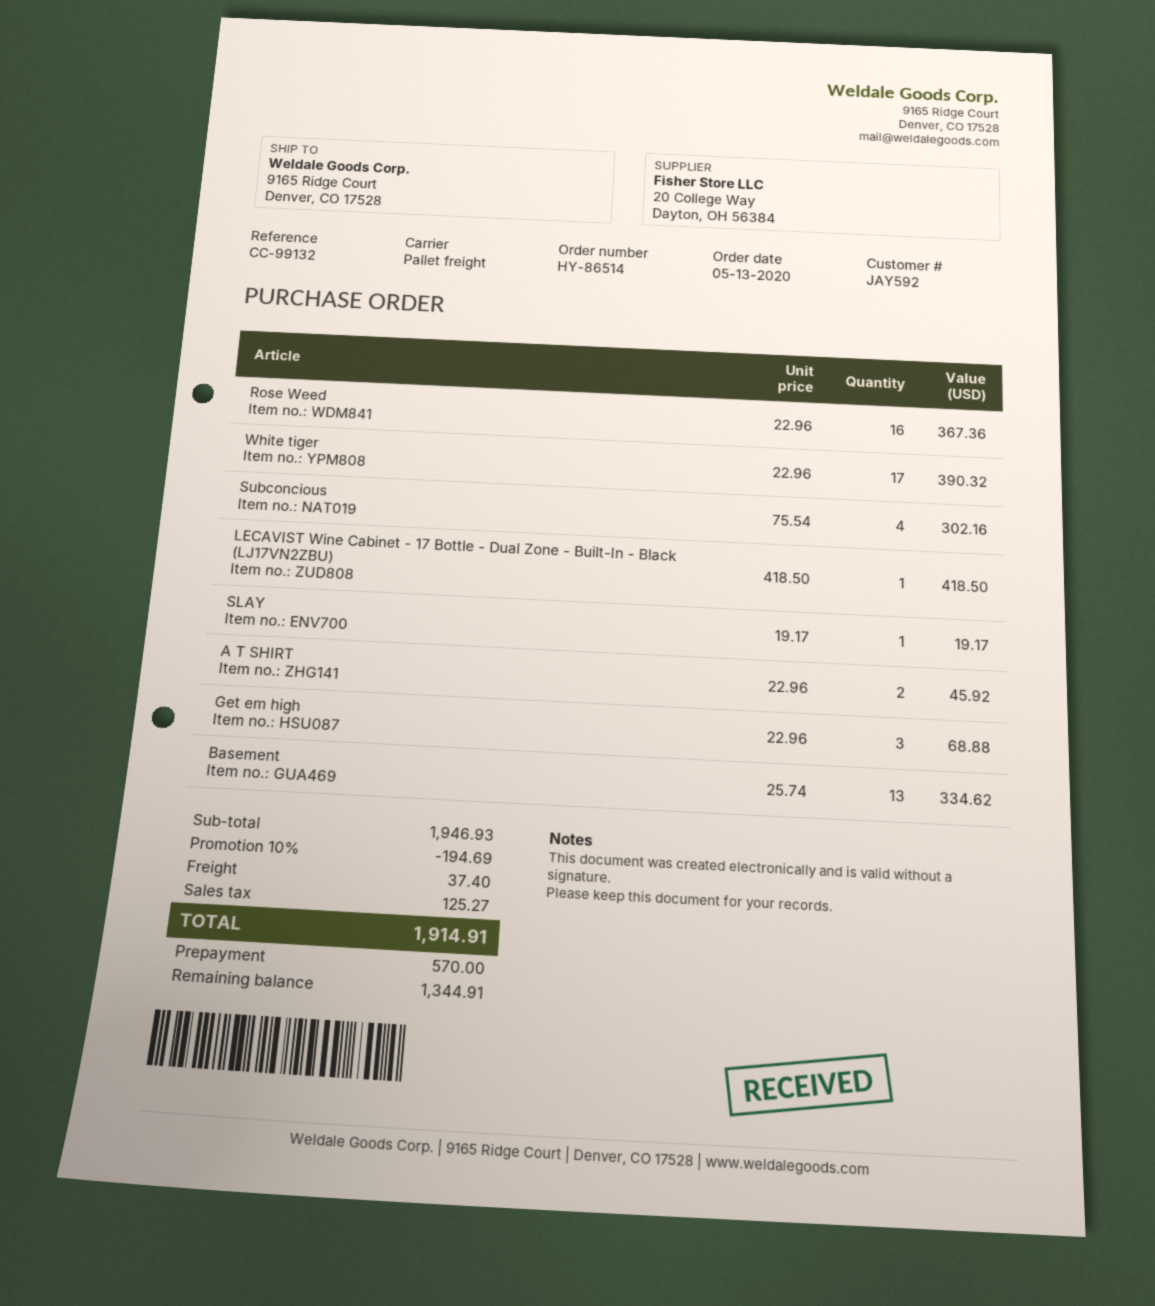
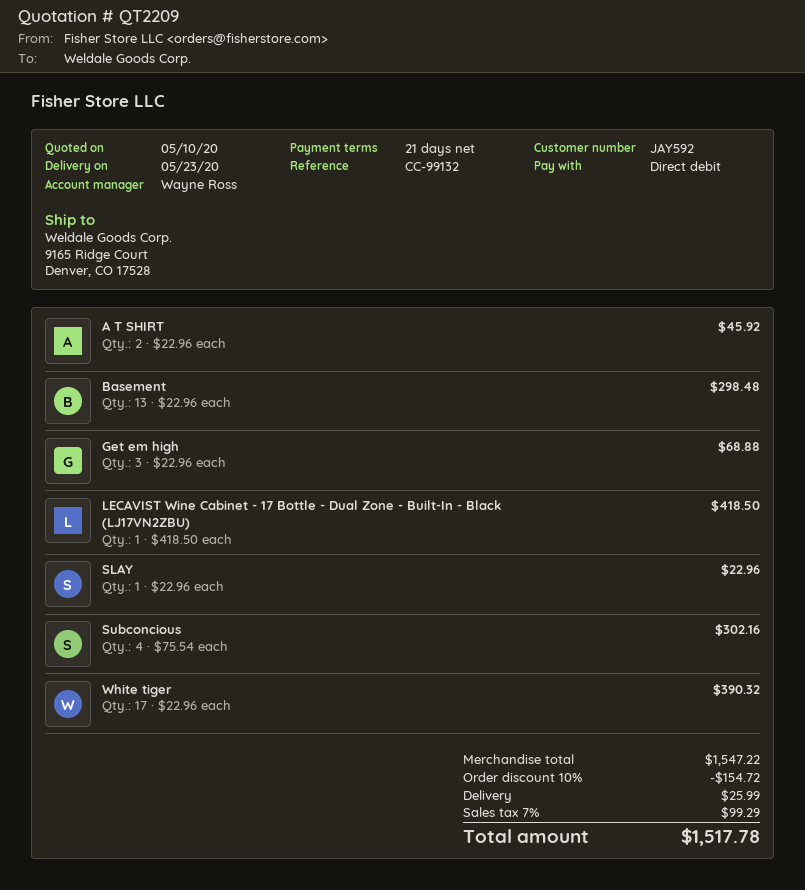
Rose Weed: 16 x 22.96 = 367.36 -> none
SLAY: 1 x 19.17 = 19.17 -> 1 x 22.96 = 22.96
Basement: 13 x 25.74 = 334.62 -> 13 x 22.96 = 298.48
subtotal: 1946.93 -> 1547.22
discount: 10% = 194.69 -> 10% = 154.72
shipping: 37.40 -> 25.99
tax: 125.27 -> 99.29
total: 1914.91 -> 1517.78

